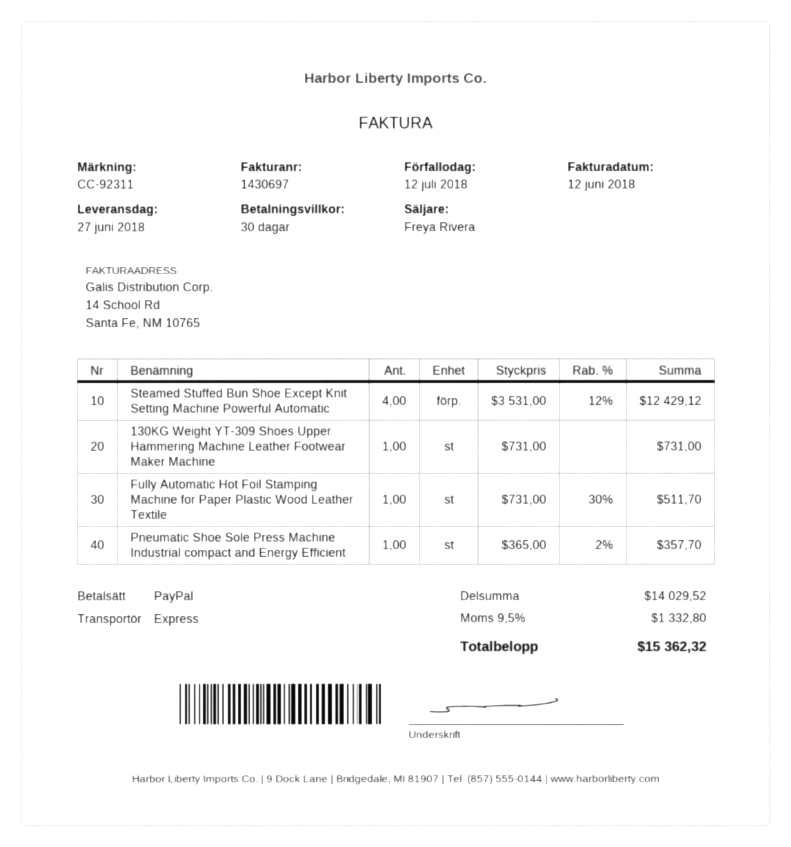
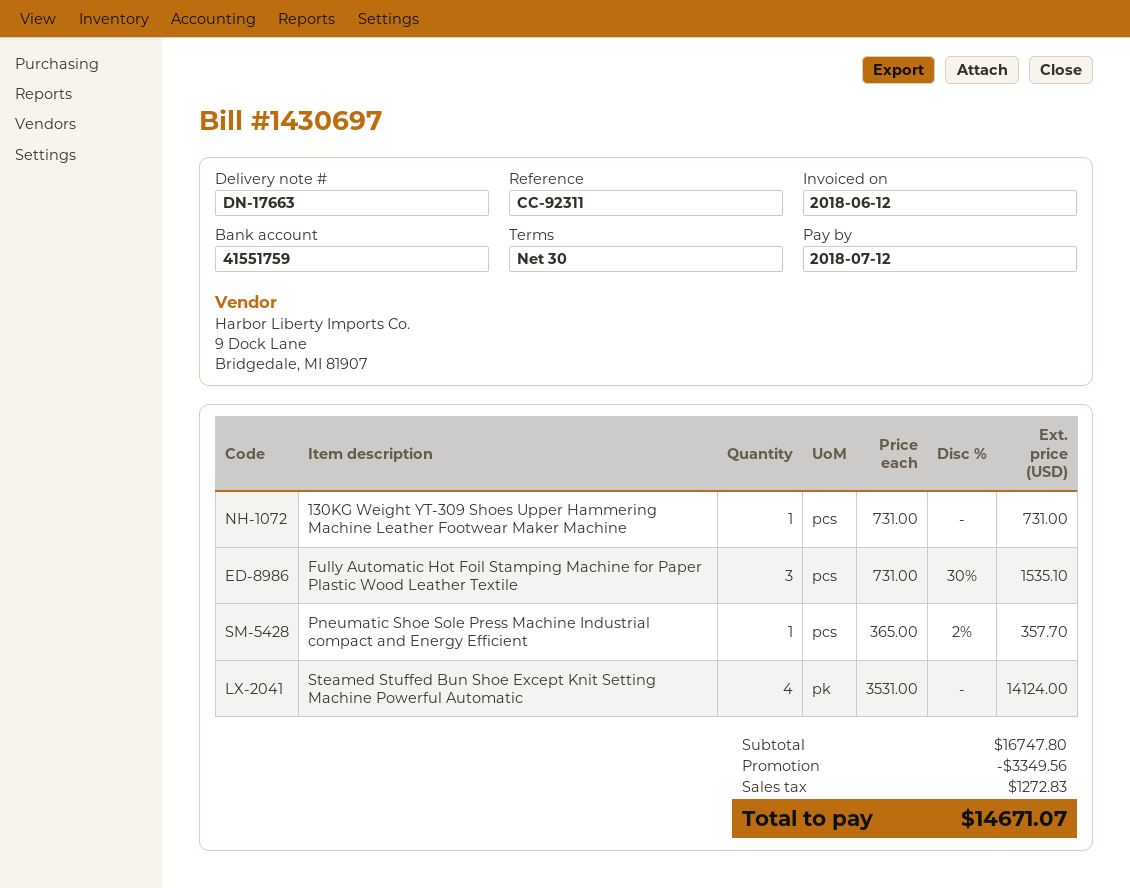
Steamed Stuffed Bun Shoe Except Knit Setting Machine Powerful Automatic: 4 x 3531.00 - 12% = 12429.12 -> 4 x 3531.00 = 14124.00
Fully Automatic Hot Foil Stamping Machine for Paper Plastic Wood Leather Textile: 1 x 731.00 - 30% = 511.70 -> 3 x 731.00 - 30% = 1535.10
subtotal: 14029.52 -> 16747.80
discount: none -> 3349.56
tax: 1332.80 -> 1272.83
total: 15362.32 -> 14671.07

